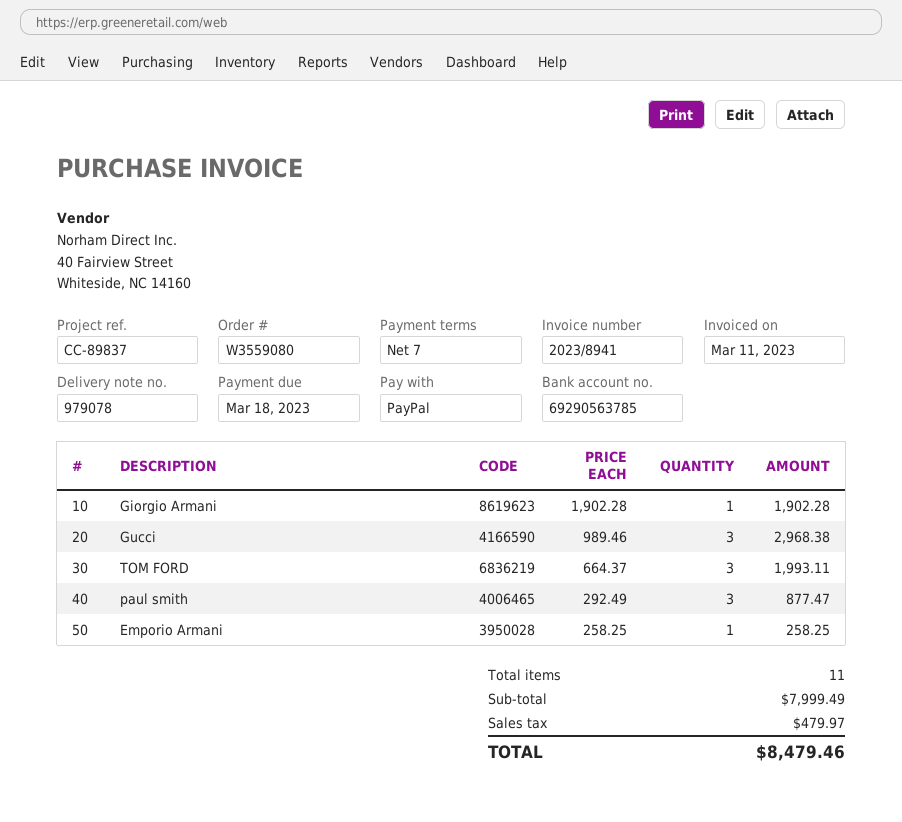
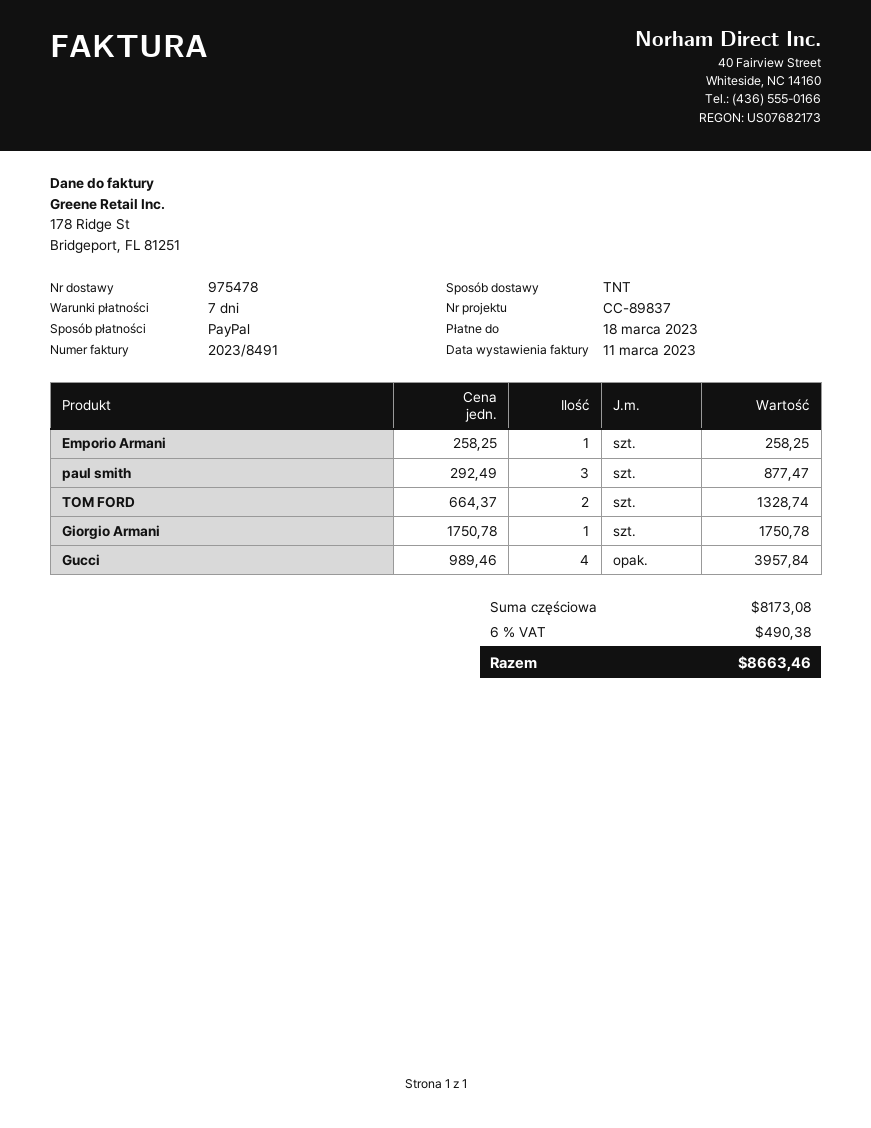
delivery note number: 979078 -> 975478
invoice number: 2023/8941 -> 2023/8491
Giorgio Armani: 1 x 1902.28 = 1902.28 -> 1 x 1750.78 = 1750.78
Gucci: 3 x 989.46 = 2968.38 -> 4 x 989.46 = 3957.84
TOM FORD: 3 x 664.37 = 1993.11 -> 2 x 664.37 = 1328.74
subtotal: 7999.49 -> 8173.08
tax: 479.97 -> 490.38
total: 8479.46 -> 8663.46

